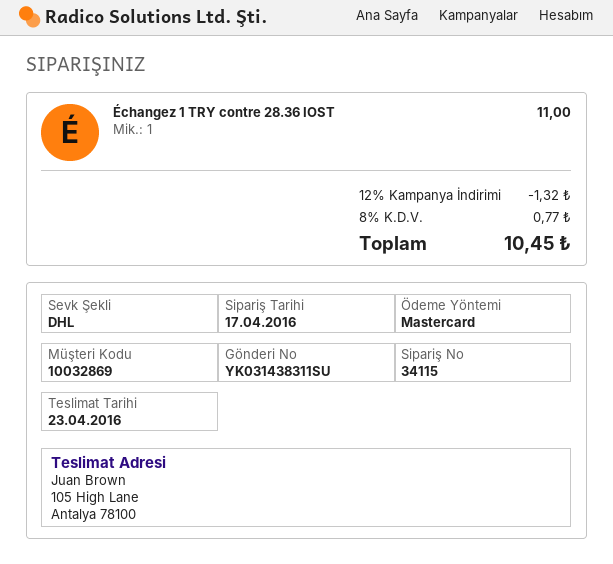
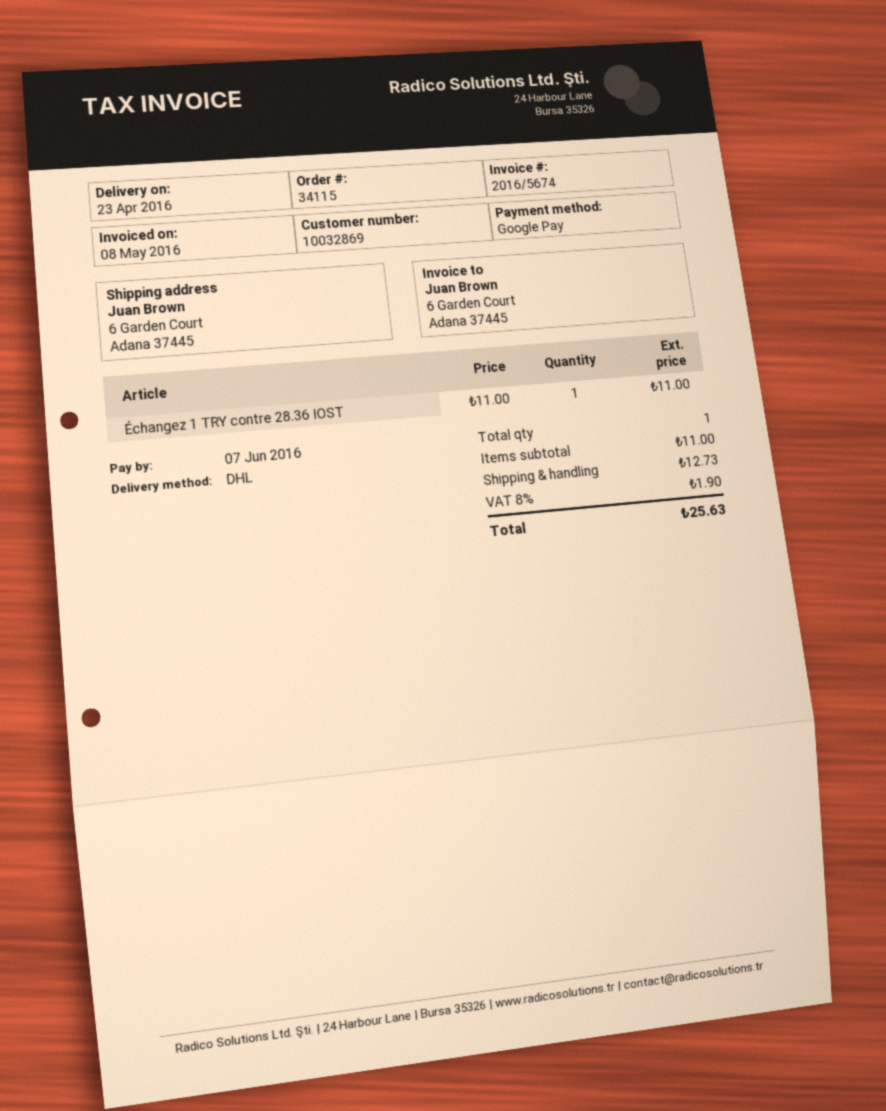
payment method: Mastercard -> Google Pay
ship to: 105 High Lane, Antalya 78100 -> 6 Garden Court, Adana 37445
discount: 12% = 1.32 -> none
shipping: none -> 12.73
tax: 8% = 0.77 -> 8% = 1.90
total: 10.45 -> 25.63

